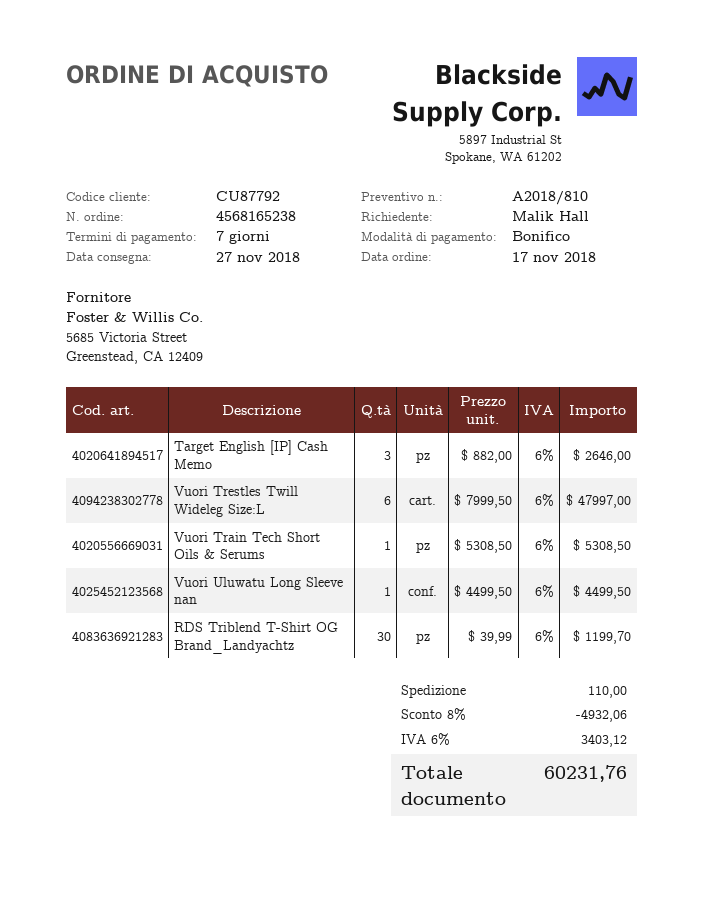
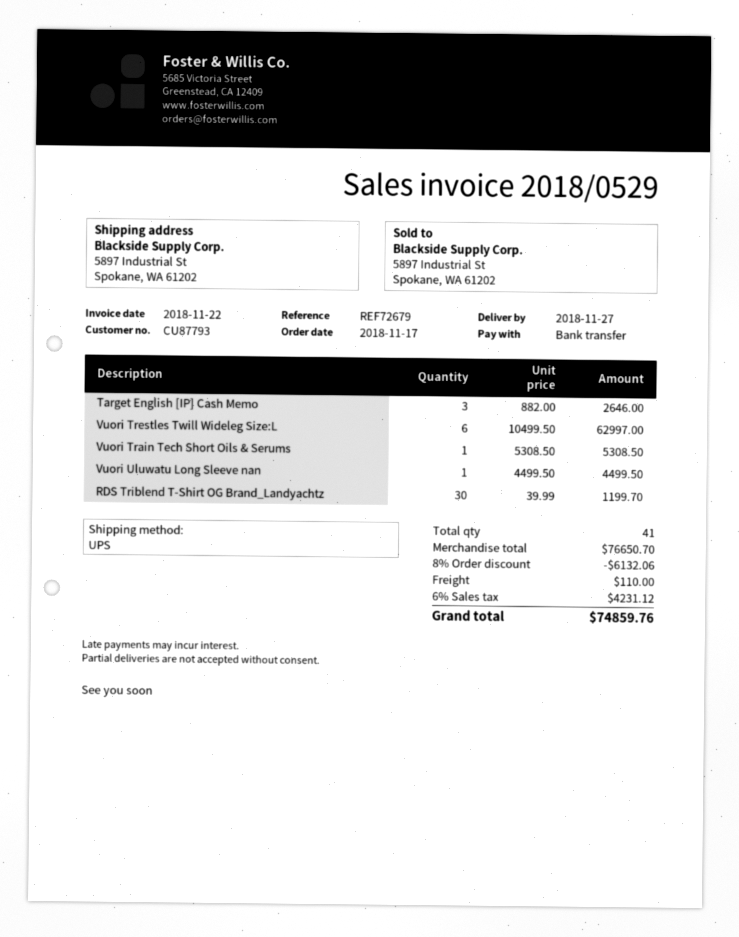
customer number: CU87792 -> CU87793
Vuori Trestles Twill Wideleg Size:L: 6 x 7999.50 = 47997.00 -> 6 x 10499.50 = 62997.00
discount: 8% = 4932.06 -> 8% = 6132.06
tax: 6% = 3403.12 -> 6% = 4231.12
total: 60231.76 -> 74859.76

